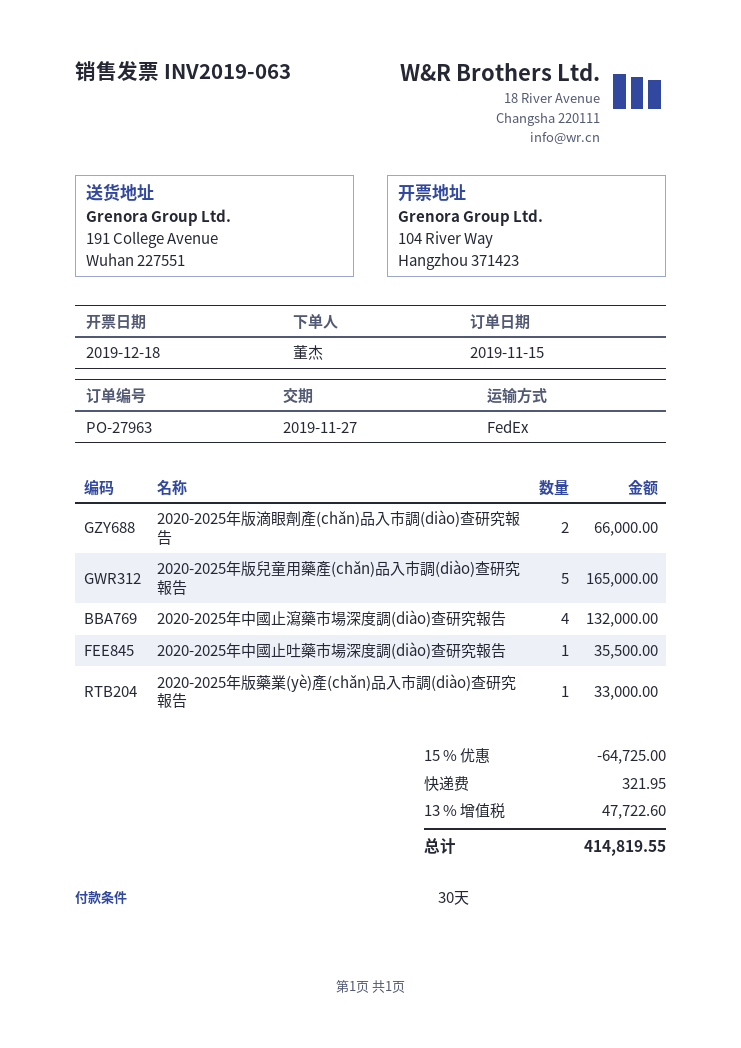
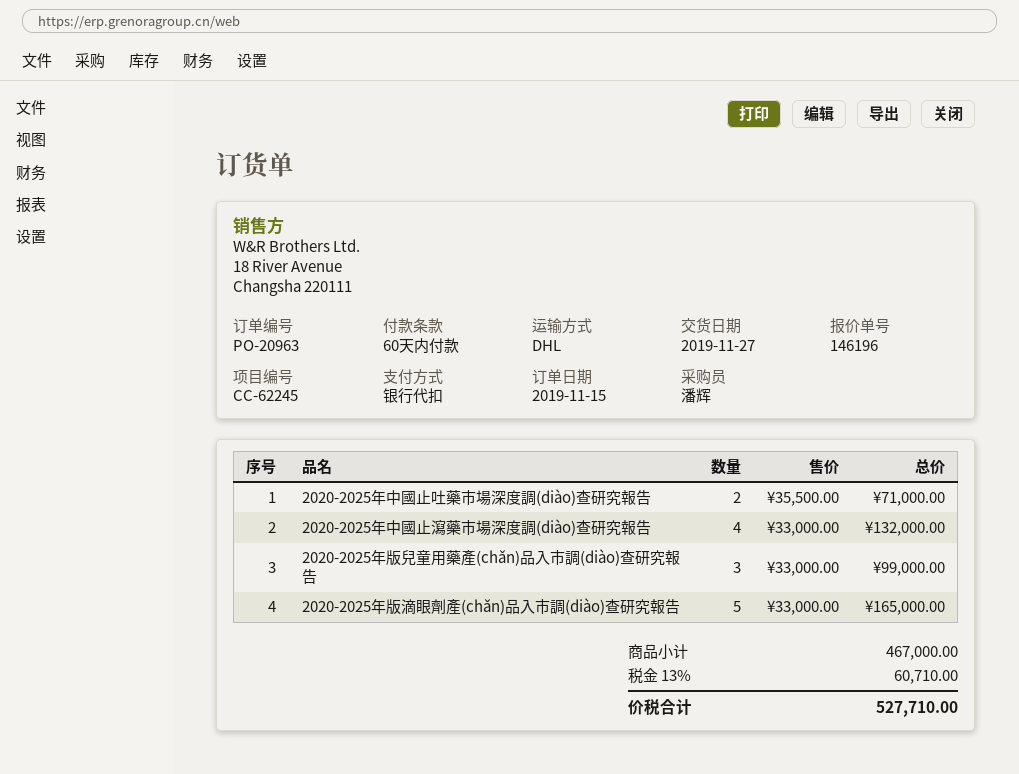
order number: PO-27963 -> PO-20963
payment terms: 30 days -> 60 days
ordered by: 董杰 -> 潘辉
shipping method: FedEx -> DHL
2020-2025年版滴眼劑產(chǎn)品入市調(diào)查研究報告: 2 for 66000.00 -> 5 for 165000.00
2020-2025年版兒童用藥產(chǎn)品入市調(diào)查研究報告: 5 for 165000.00 -> 3 for 99000.00
2020-2025年中國止吐藥市場深度調(diào)查研究報告: 1 for 35500.00 -> 2 for 71000.00
2020-2025年版藥業(yè)產(chǎn)品入市調(diào)查研究報告: 1 for 33000.00 -> none
discount: 15% = 64725.00 -> none
shipping: 321.95 -> none
tax: 13% = 47722.60 -> 13% = 60710.00
total: 414819.55 -> 527710.00

